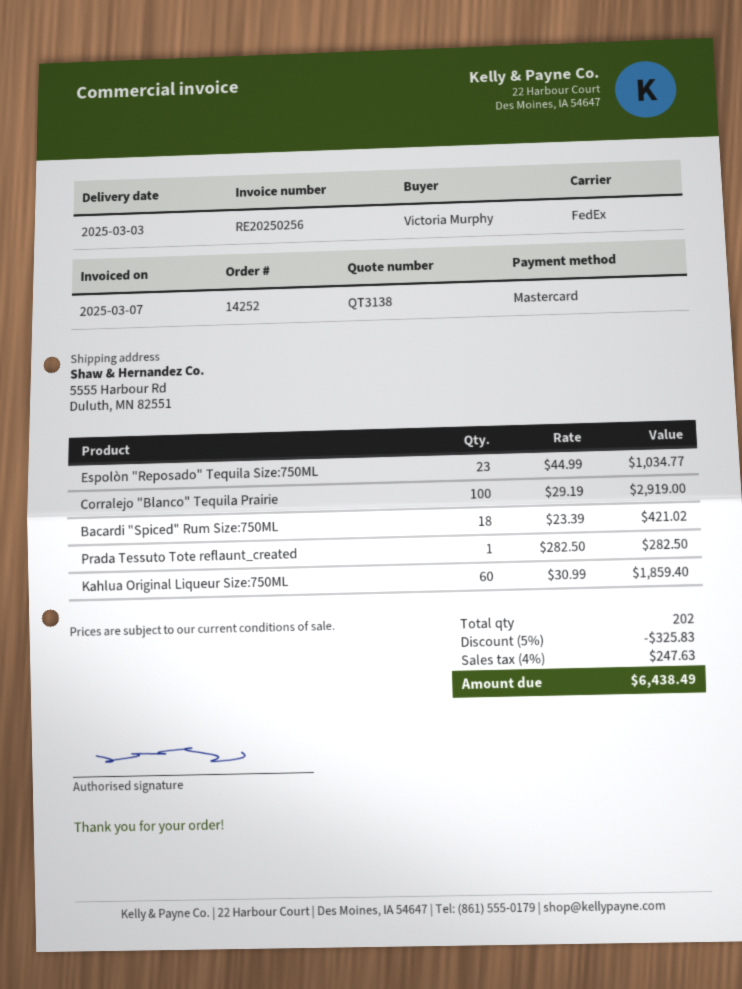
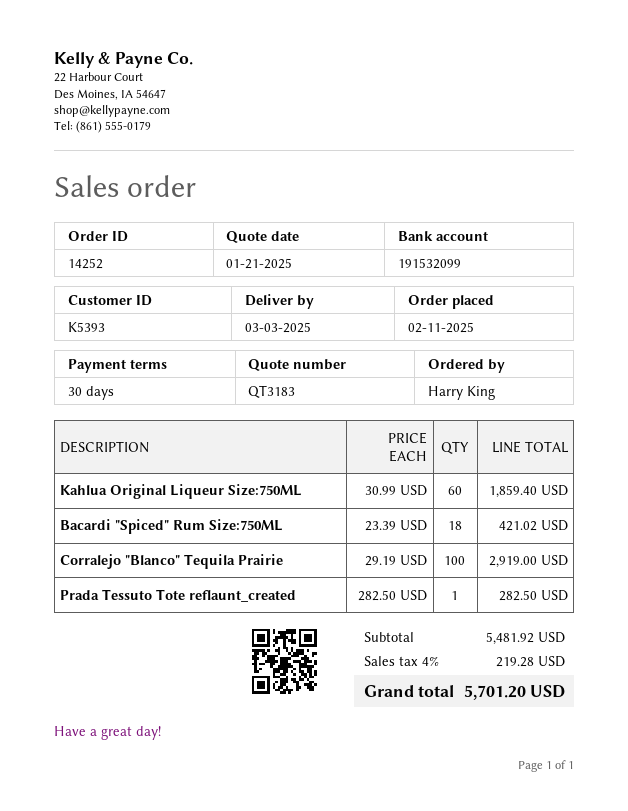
quote number: QT3138 -> QT3183
ordered by: Victoria Murphy -> Harry King
Espolòn "Reposado" Tequila Size:750ML: 23 x 44.99 = 1034.77 -> none
discount: 5% = 325.83 -> none
tax: 4% = 247.63 -> 4% = 219.28
total: 6438.49 -> 5701.20

